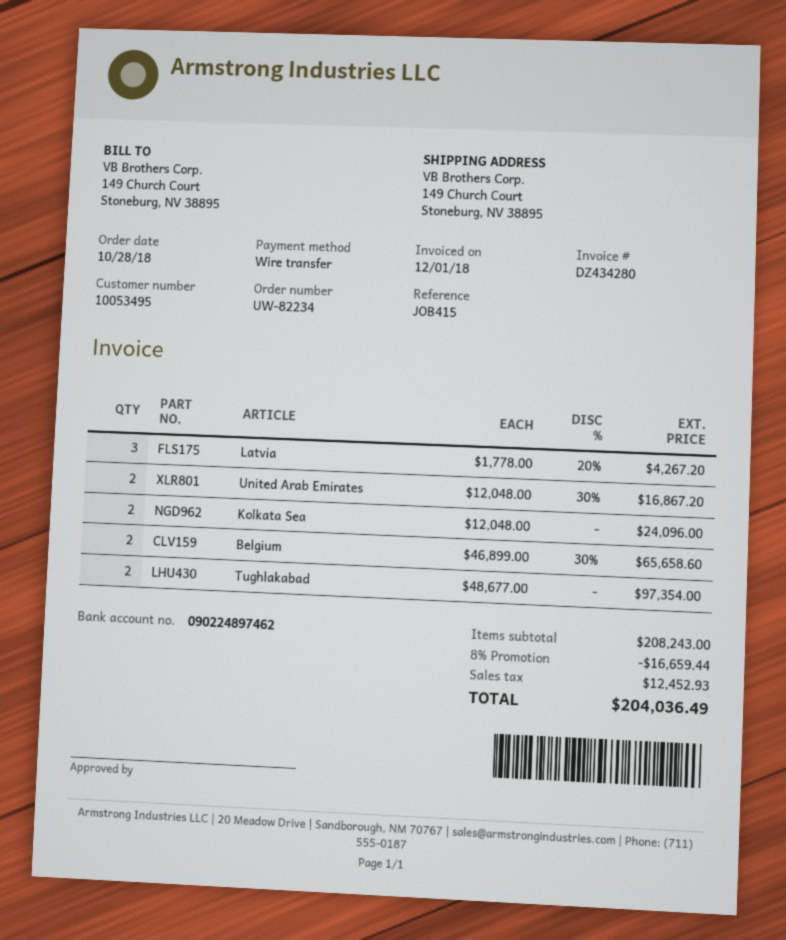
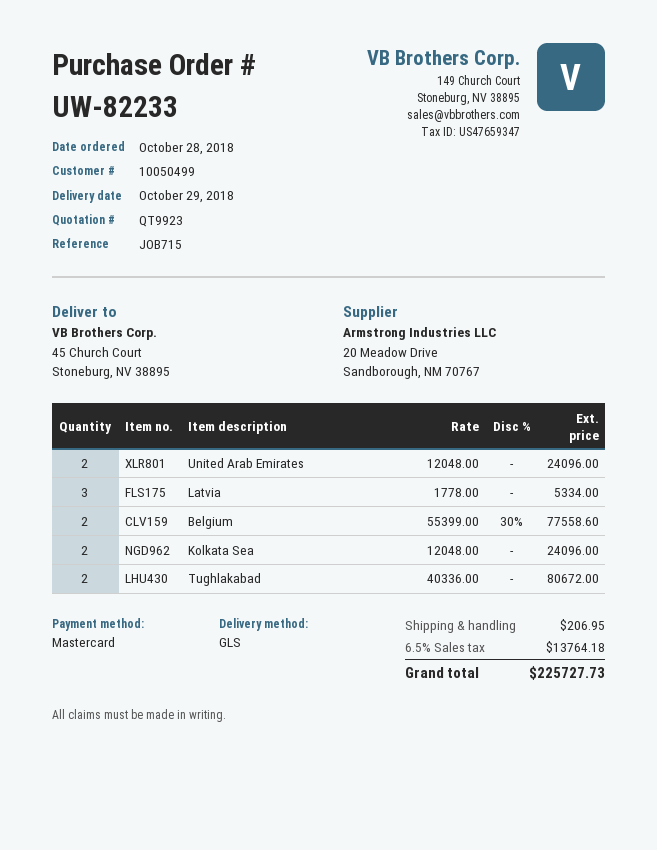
order number: UW-82234 -> UW-82233
customer number: 10053495 -> 10050499
reference: JOB415 -> JOB715
payment method: bank transfer -> Mastercard
ship to: 149 Church Court, Stoneburg, NV 38895 -> 45 Church Court, Stoneburg, NV 38895
Latvia: 3 x 1778.00 - 20% = 4267.20 -> 3 x 1778.00 = 5334.00
United Arab Emirates: 2 x 12048.00 - 30% = 16867.20 -> 2 x 12048.00 = 24096.00
Belgium: 2 x 46899.00 - 30% = 65658.60 -> 2 x 55399.00 - 30% = 77558.60
Tughlakabad: 2 x 48677.00 = 97354.00 -> 2 x 40336.00 = 80672.00
discount: 8% = 16659.44 -> none
shipping: none -> 206.95
tax: 12452.93 -> 13764.18
total: 204036.49 -> 225727.73

